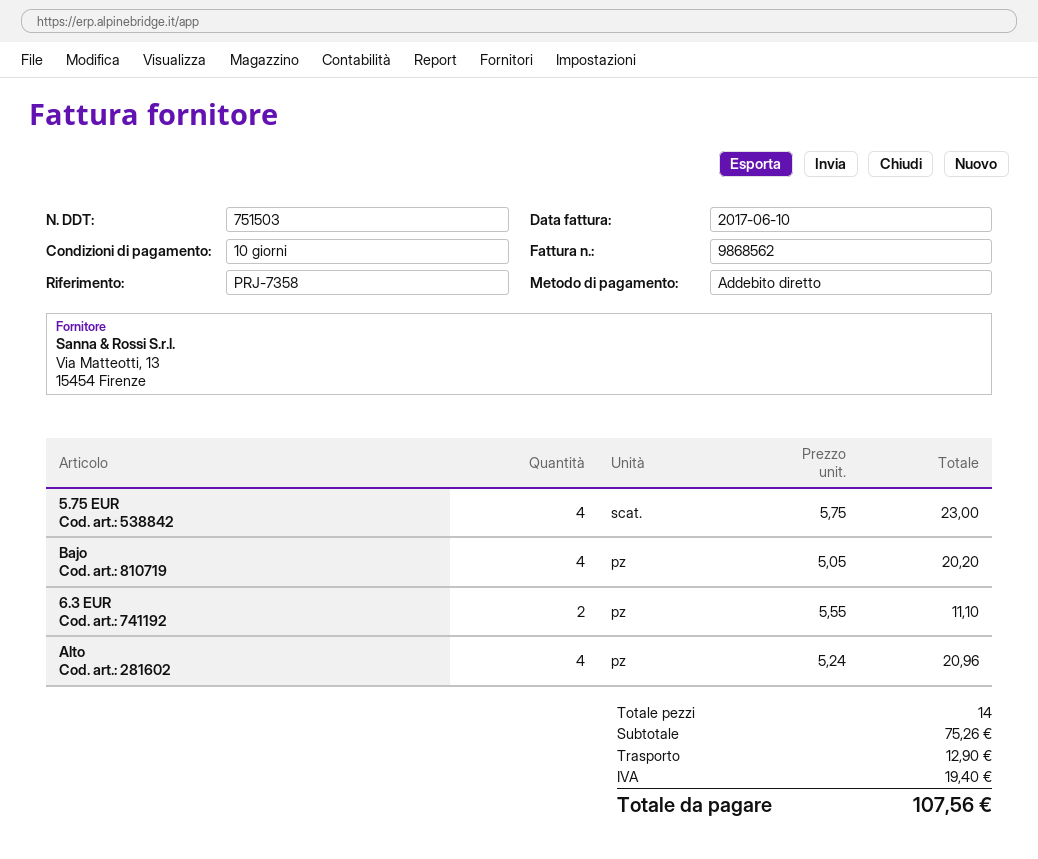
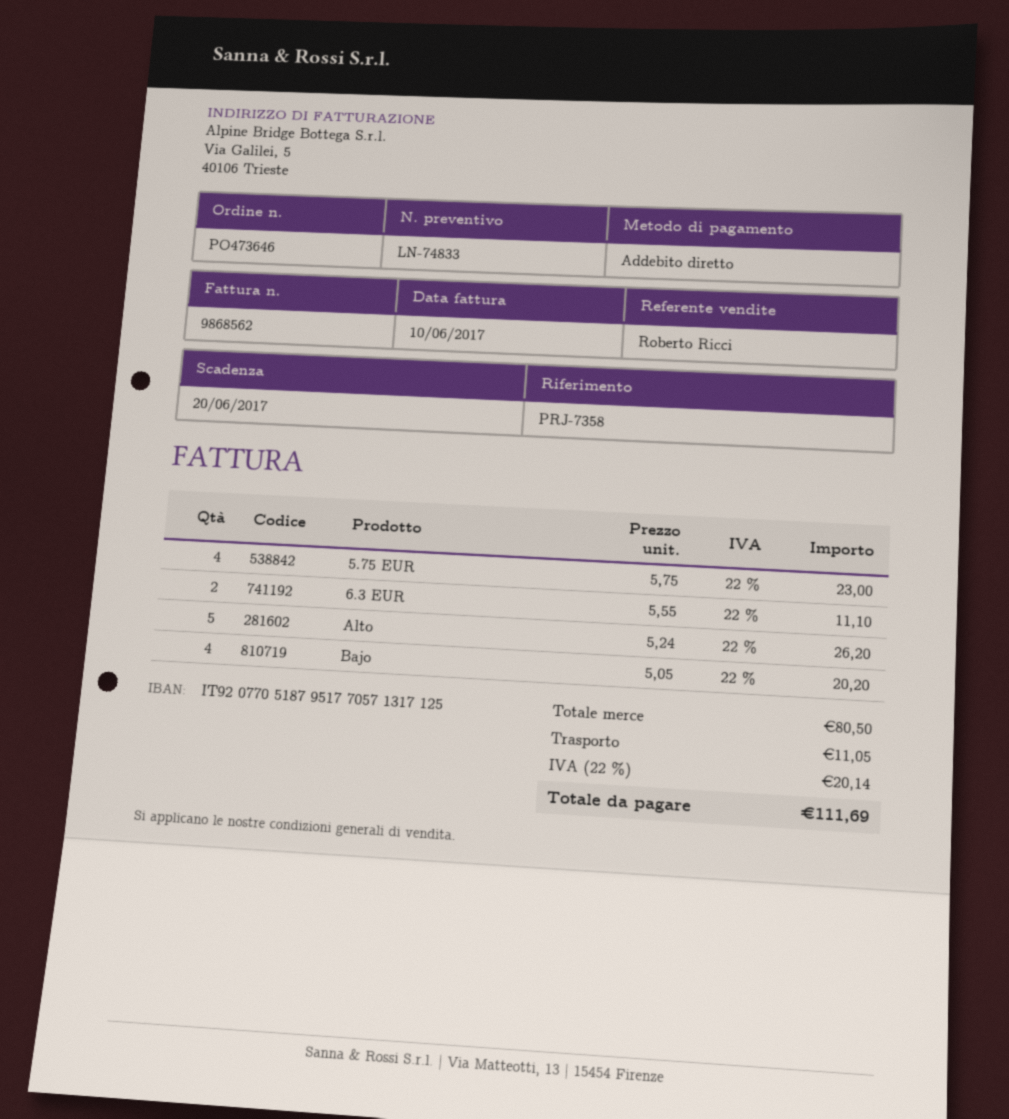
Alto: 4 x 5.24 = 20.96 -> 5 x 5.24 = 26.20
subtotal: 75.26 -> 80.50
shipping: 12.90 -> 11.05
tax: 19.40 -> 20.14
total: 107.56 -> 111.69

